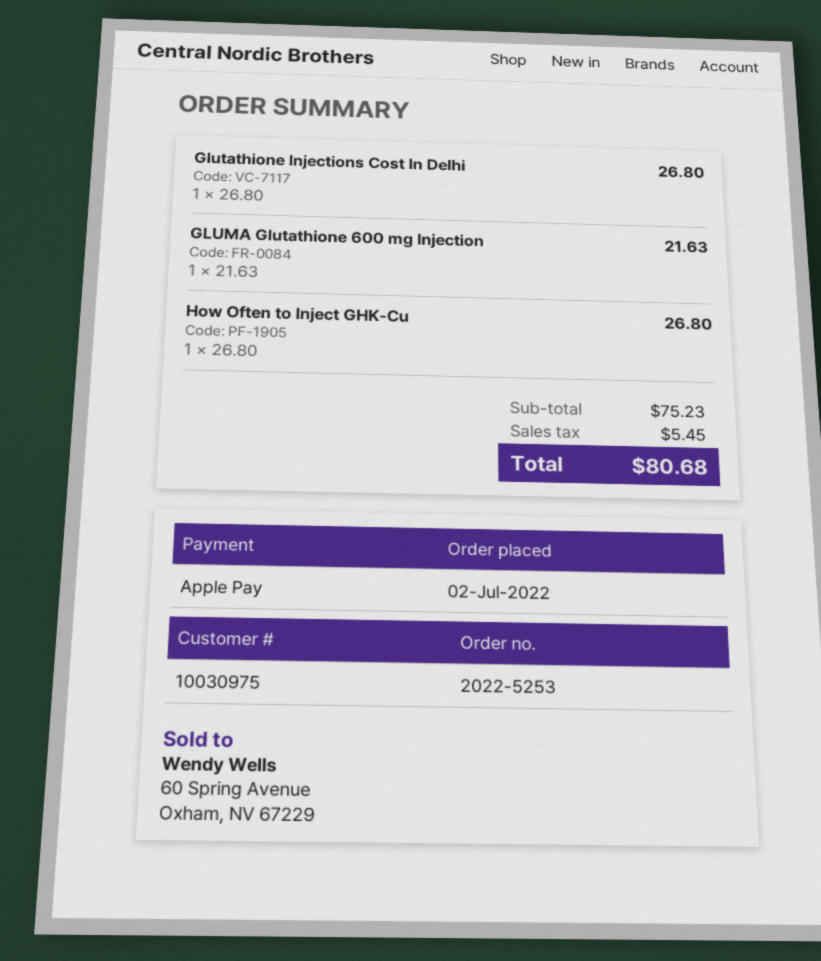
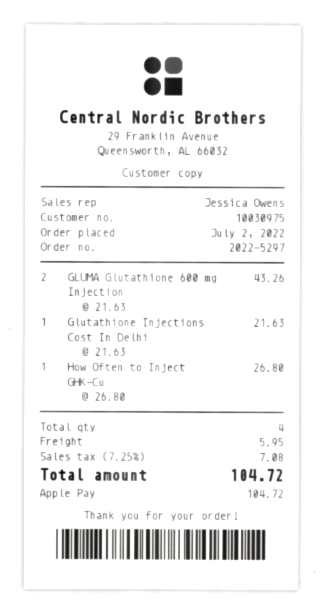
order number: 2022-5253 -> 2022-5297
Glutathione Injections Cost In Delhi: 1 x 26.80 = 26.80 -> 1 x 21.63 = 21.63
GLUMA Glutathione 600 mg Injection: 1 x 21.63 = 21.63 -> 2 x 21.63 = 43.26
shipping: none -> 5.95
tax: 5.45 -> 7.08
total: 80.68 -> 104.72

